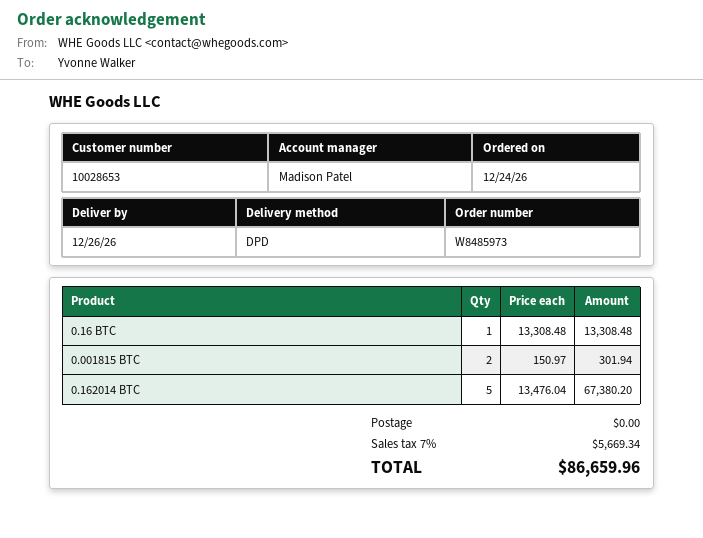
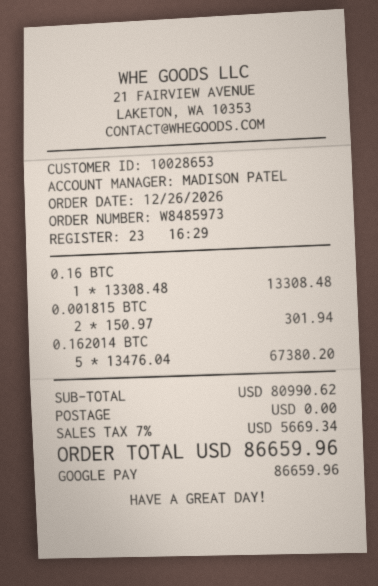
order date: 2026-12-24 -> 2026-12-26

